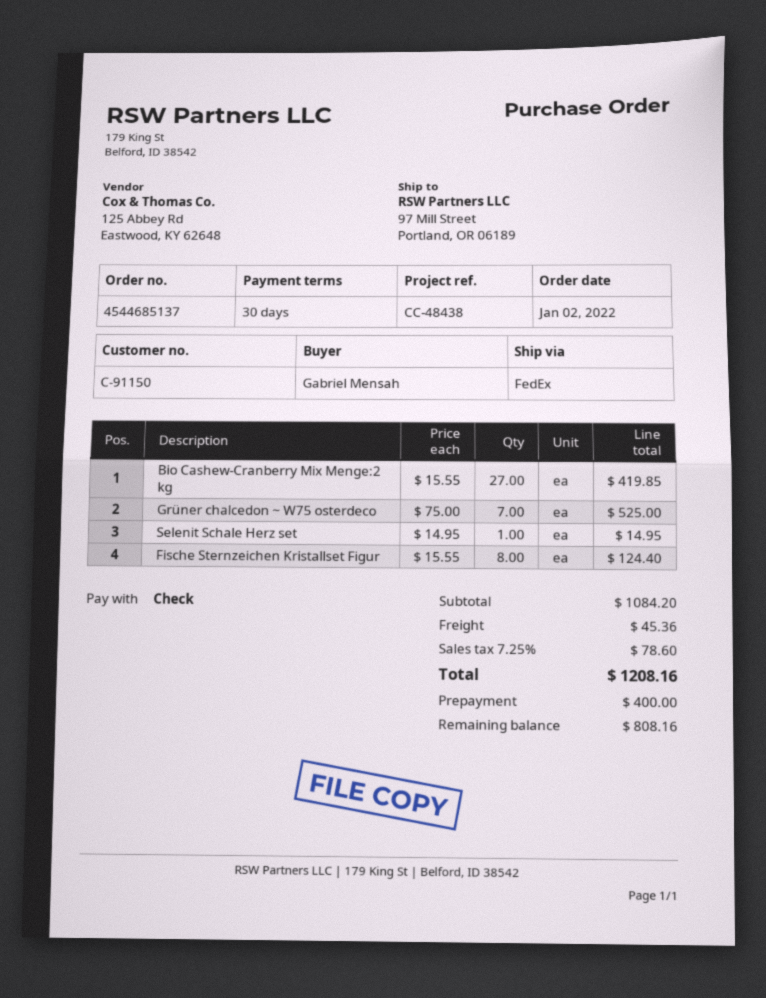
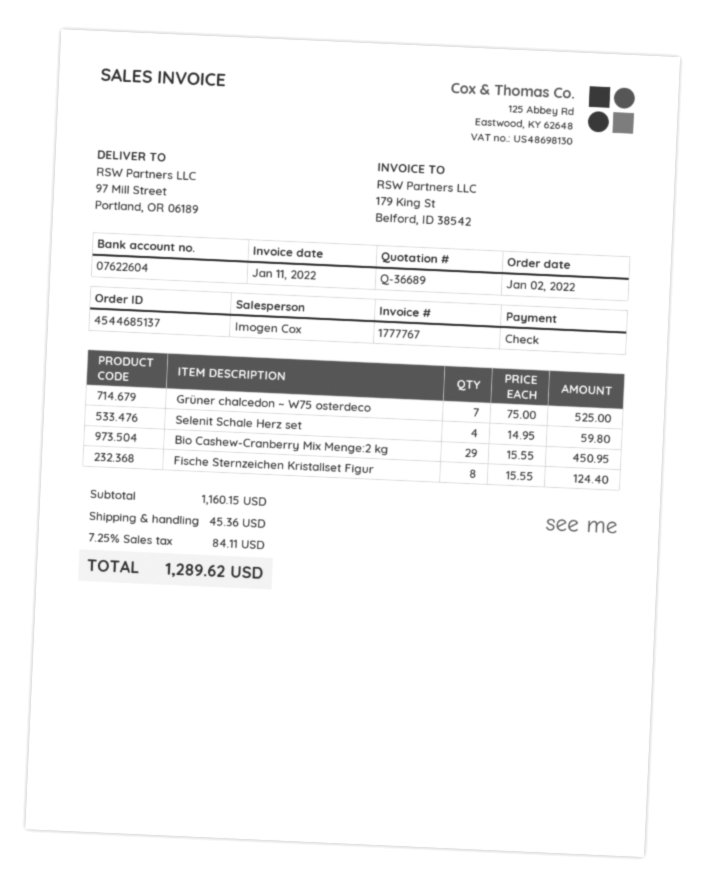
Bio Cashew-Cranberry Mix Menge:2 kg: 27 x 15.55 = 419.85 -> 29 x 15.55 = 450.95
Selenit Schale Herz set: 1 x 14.95 = 14.95 -> 4 x 14.95 = 59.80
subtotal: 1084.20 -> 1160.15
tax: 7.25% = 78.60 -> 7.25% = 84.11
total: 1208.16 -> 1289.62

